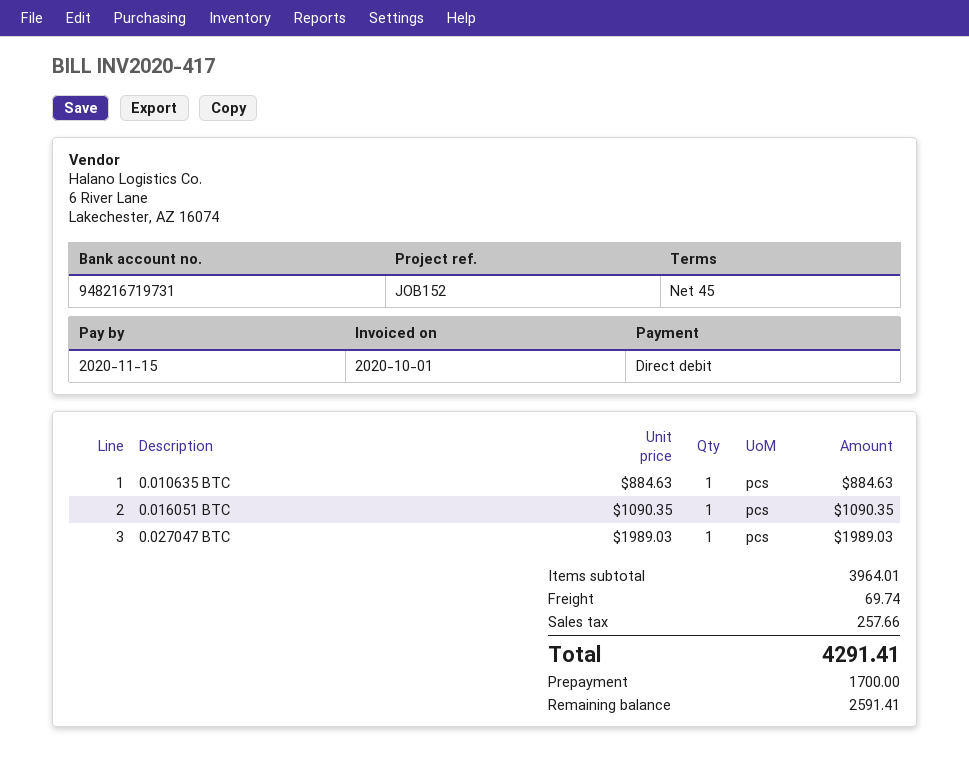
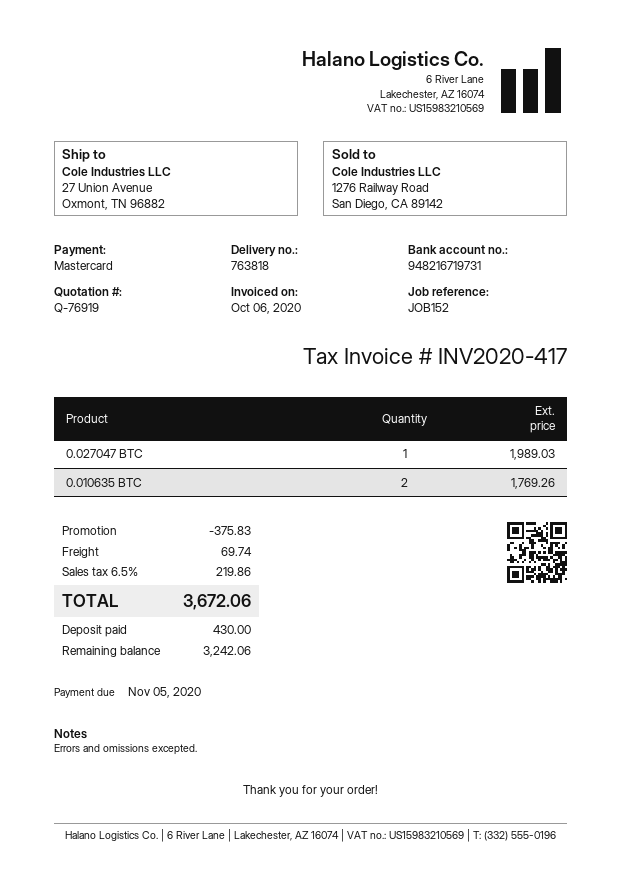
invoice date: 2020-10-01 -> 2020-10-06
due date: 2020-11-15 -> 2020-11-05
payment method: direct debit -> Mastercard
0.010635 BTC: 1 for 884.63 -> 2 for 1769.26
0.016051 BTC: 1 for 1090.35 -> none
discount: none -> 375.83
tax: 257.66 -> 219.86
total: 4291.41 -> 3672.06
deposit: 1700.00 -> 430.00
balance: 2591.41 -> 3242.06

